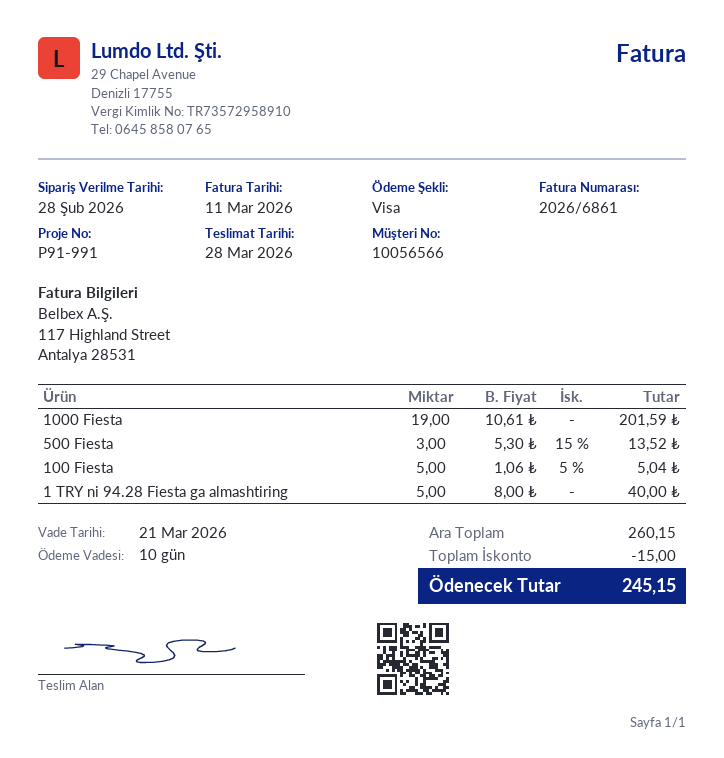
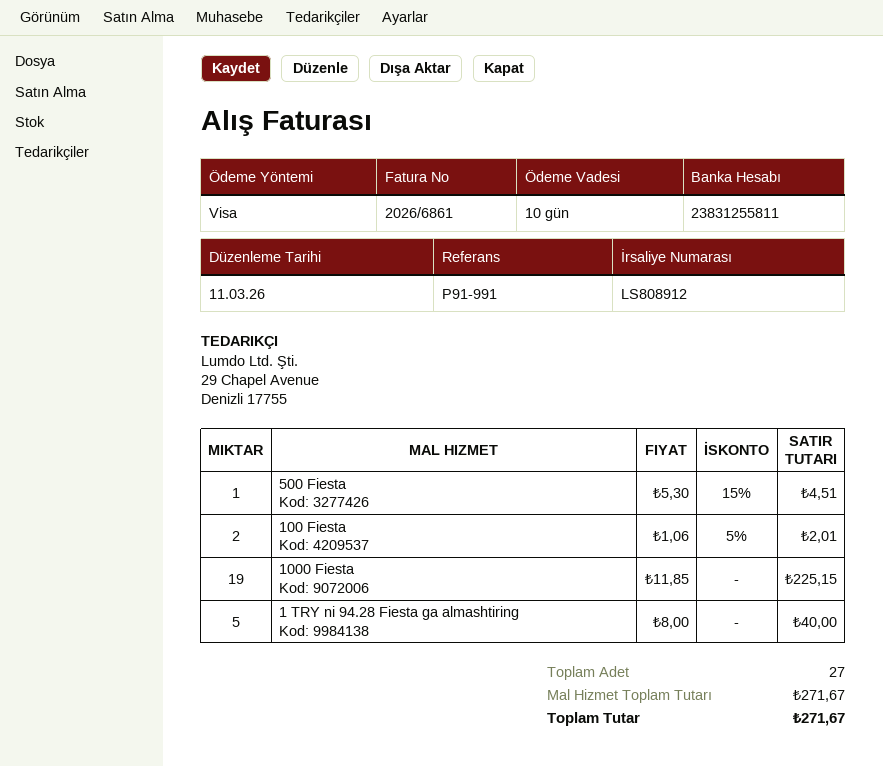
1000 Fiesta: 19 x 10.61 = 201.59 -> 19 x 11.85 = 225.15
500 Fiesta: 3 x 5.30 - 15% = 13.52 -> 1 x 5.30 - 15% = 4.51
100 Fiesta: 5 x 1.06 - 5% = 5.04 -> 2 x 1.06 - 5% = 2.01
subtotal: 260.15 -> 271.67
discount: 15.00 -> none
total: 245.15 -> 271.67

